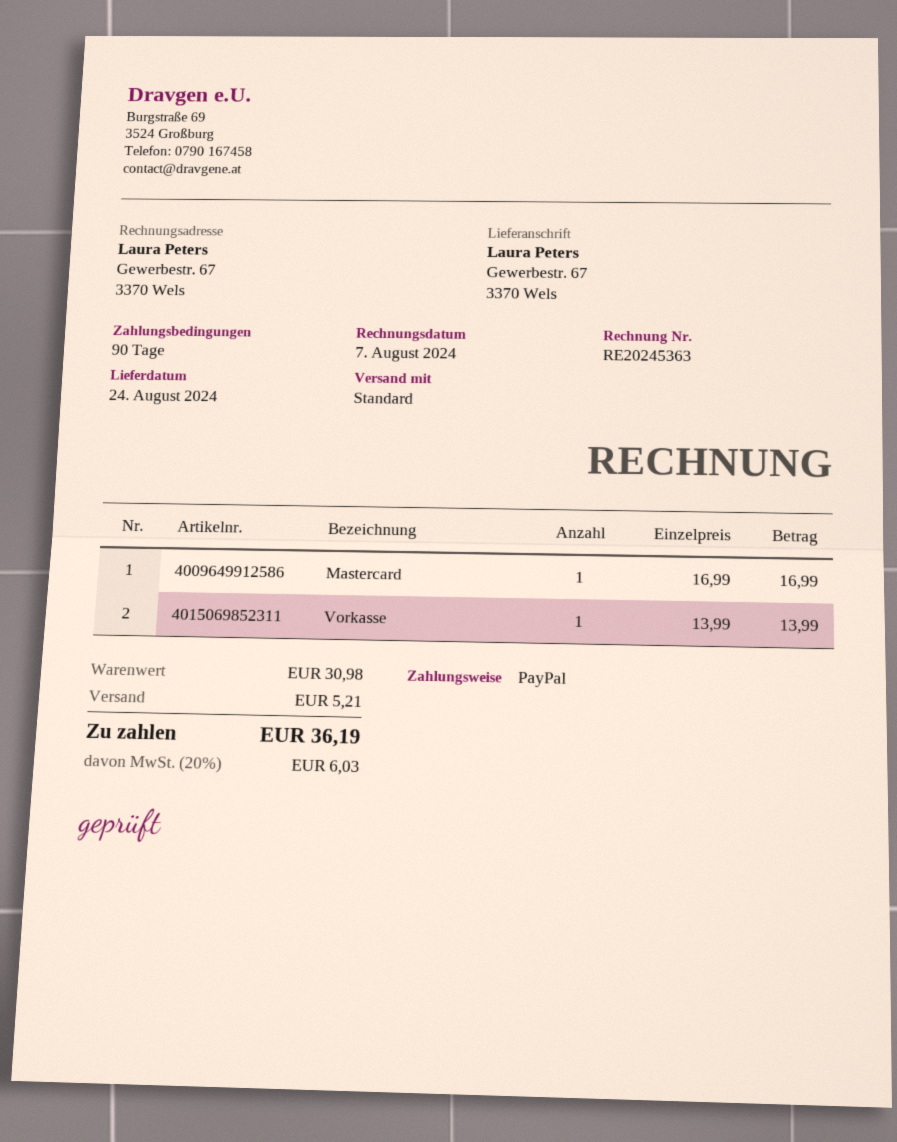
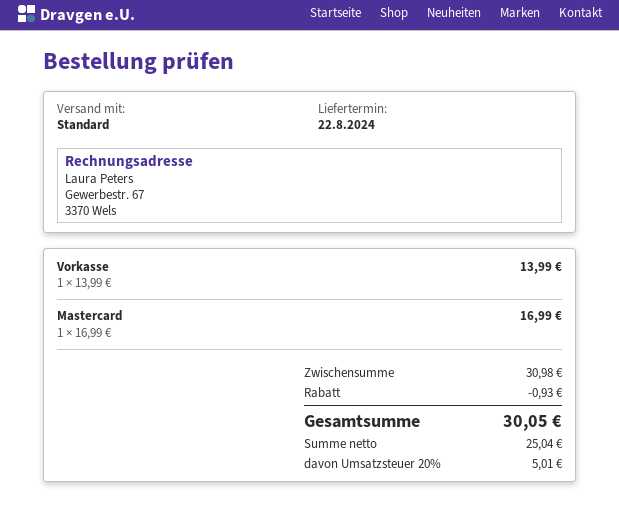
delivery date: 2024-08-24 -> 2024-08-22
discount: none -> 0.93
shipping: 5.21 -> none
tax: 20% = 6.03 -> 20% = 5.01
total: 36.19 -> 30.05

